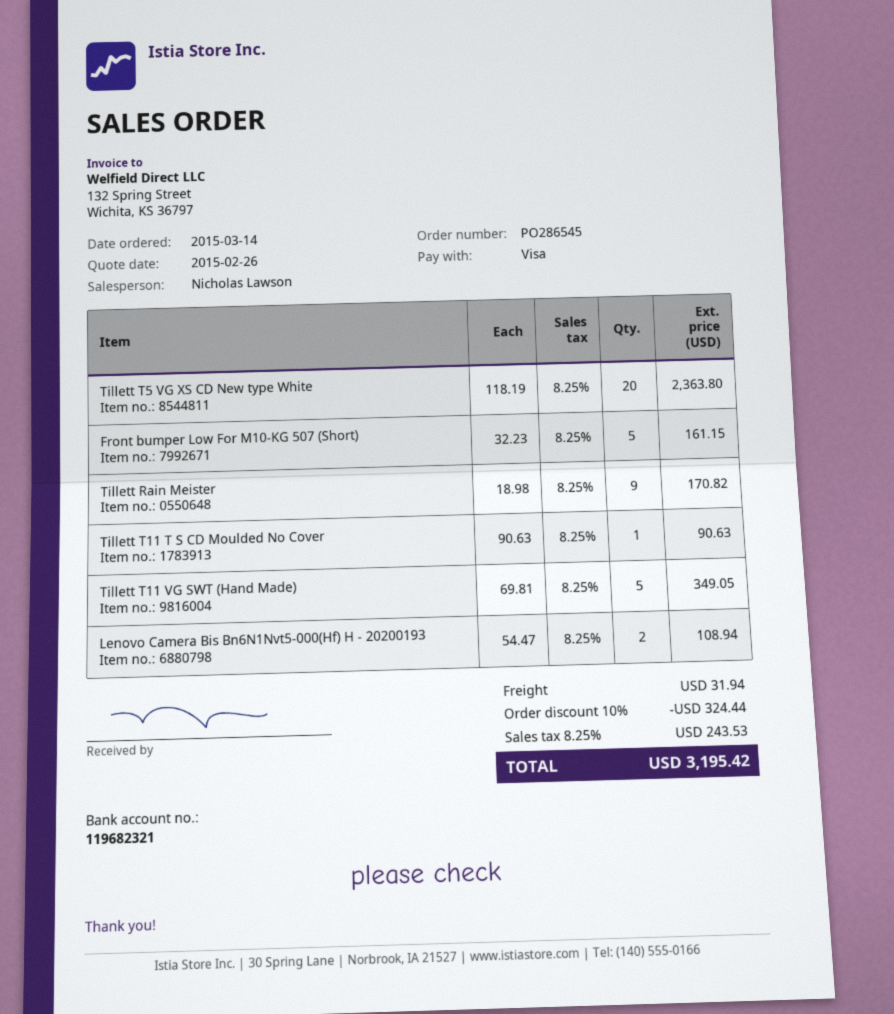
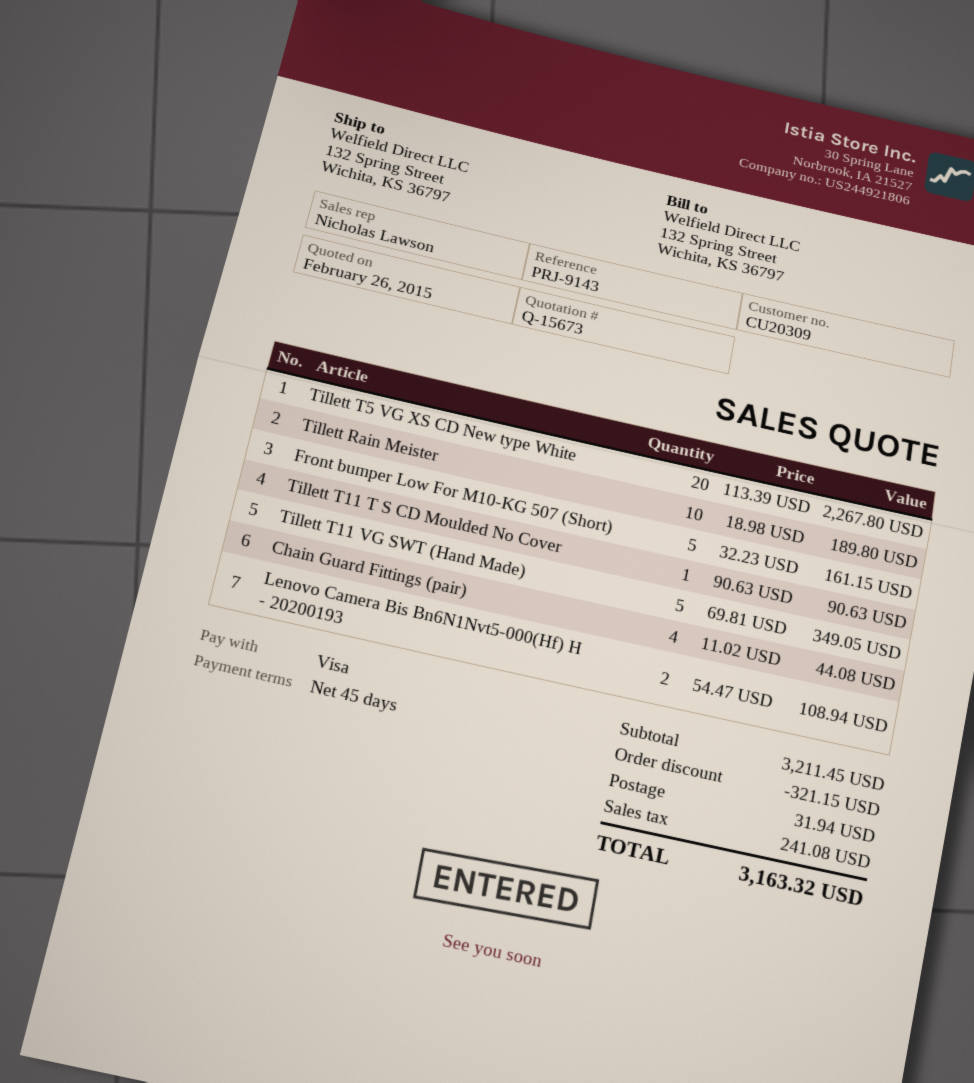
Tillett T5 VG XS CD New type White: 20 x 118.19 = 2363.80 -> 20 x 113.39 = 2267.80
Tillett Rain Meister: 9 x 18.98 = 170.82 -> 10 x 18.98 = 189.80
Chain Guard Fittings (pair): none -> 4 x 11.02 = 44.08
discount: 324.44 -> 321.15
tax: 243.53 -> 241.08
total: 3195.42 -> 3163.32

